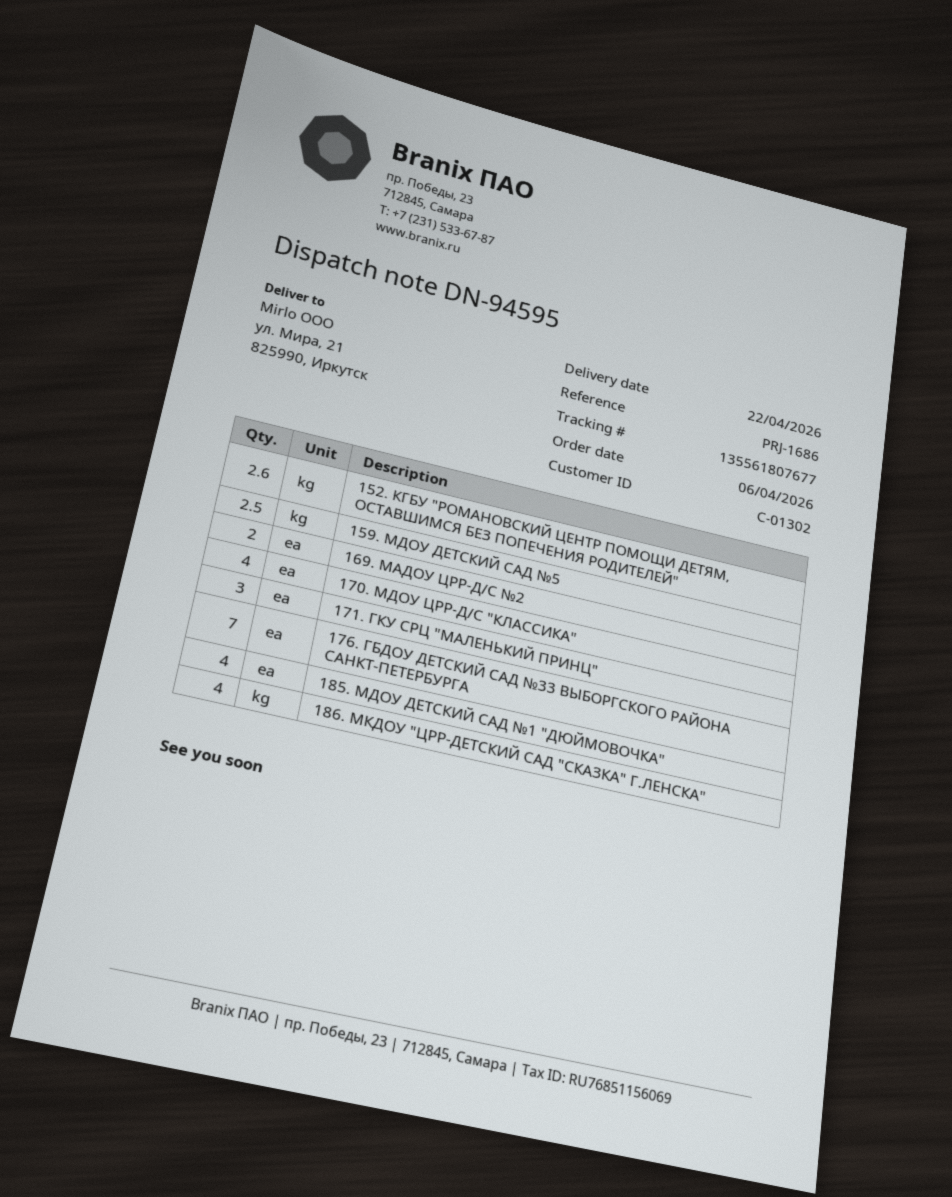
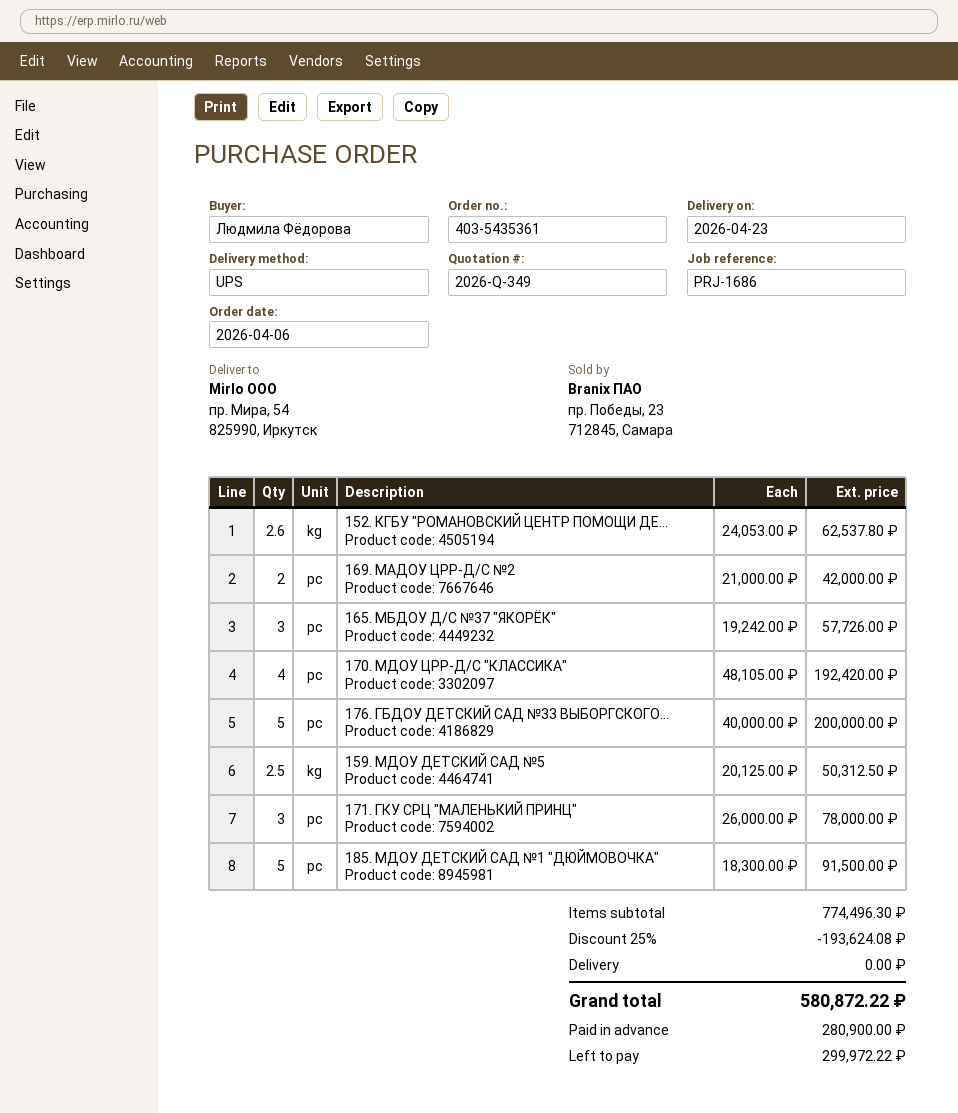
delivery date: 2026-04-22 -> 2026-04-23
ship to: ул. Мира, 21, 825990, Иркутск -> пр. Мира, 54, 825990, Иркутск
176. ГБДОУ ДЕТСКИЙ САД №33 ВЫБОРГСКОГО РАЙОНА САНКТ-ПЕТЕРБУРГА: 7 -> 5
185. МДОУ ДЕТСКИЙ САД №1 "ДЮЙМОВОЧКА": 4 -> 5
186. МКДОУ "ЦРР-ДЕТСКИЙ САД "СКАЗКА" Г.ЛЕНСКА": 4 -> none
165. МБДОУ Д/С №37 "ЯКОРЁК": none -> 3

